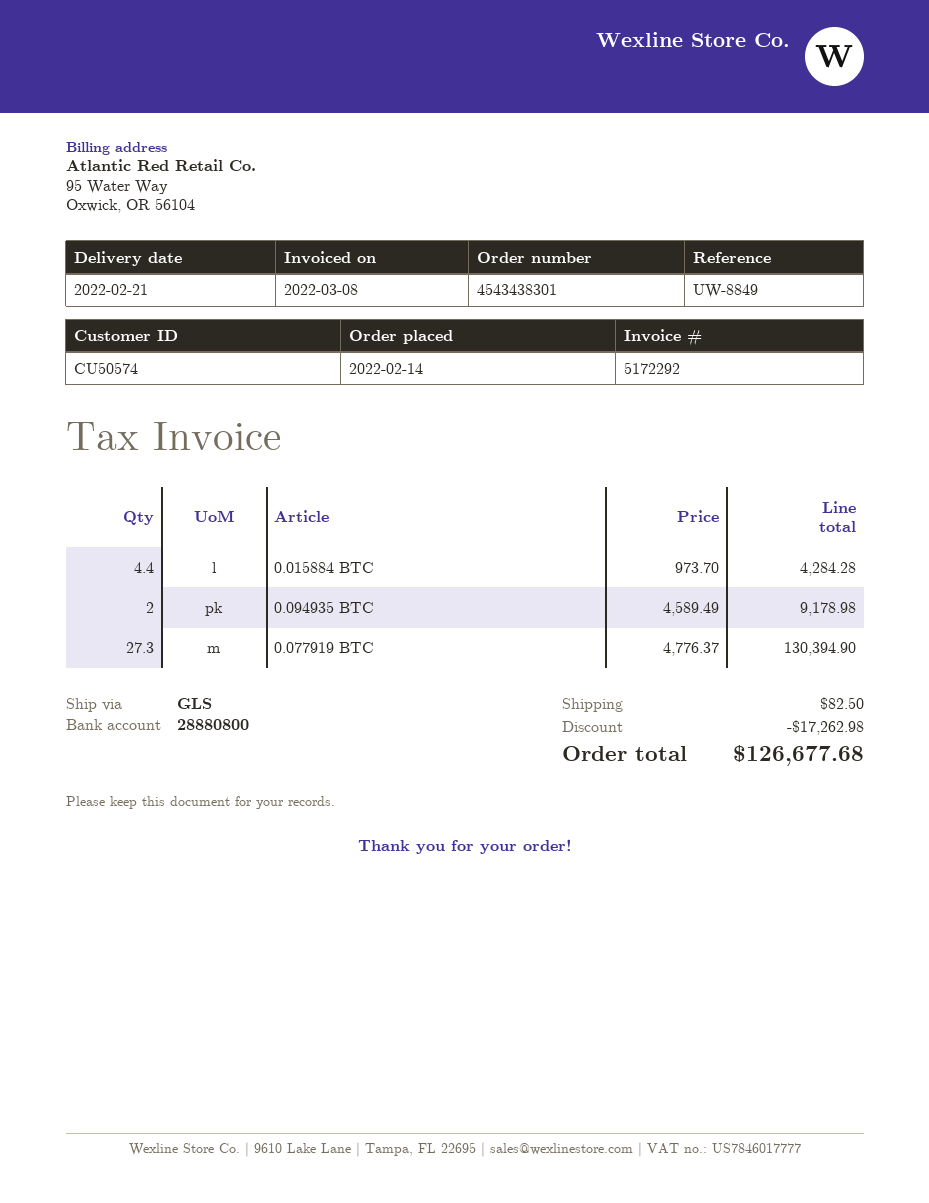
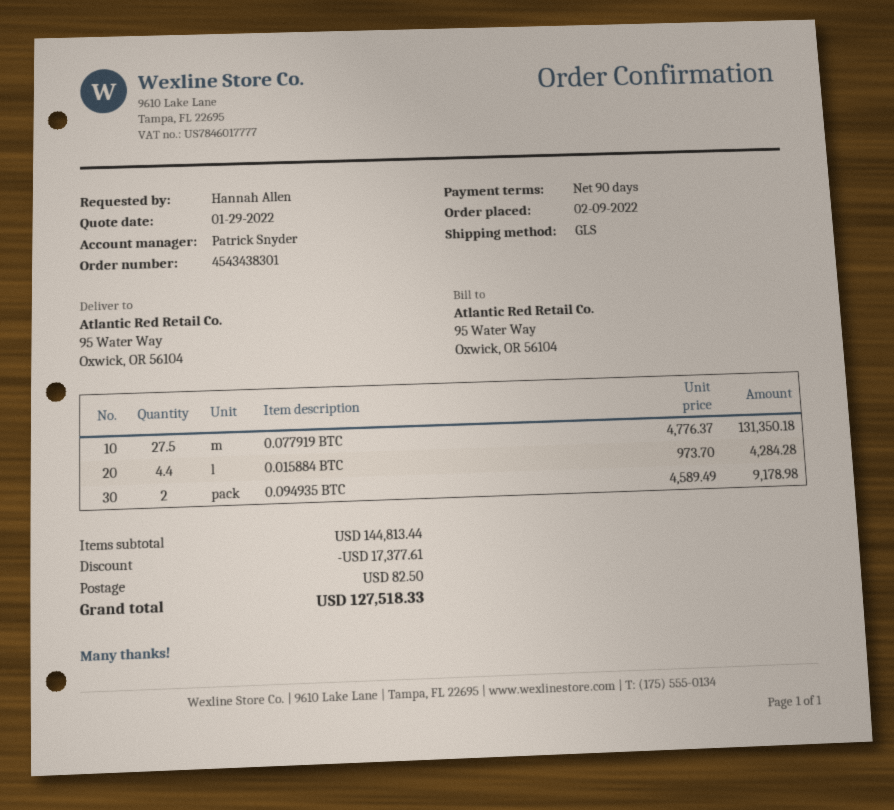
order date: 2022-02-14 -> 2022-02-09
0.077919 BTC: 27.3 x 4776.37 = 130394.90 -> 27.5 x 4776.37 = 131350.18
discount: 17262.98 -> 17377.61
total: 126677.68 -> 127518.33

